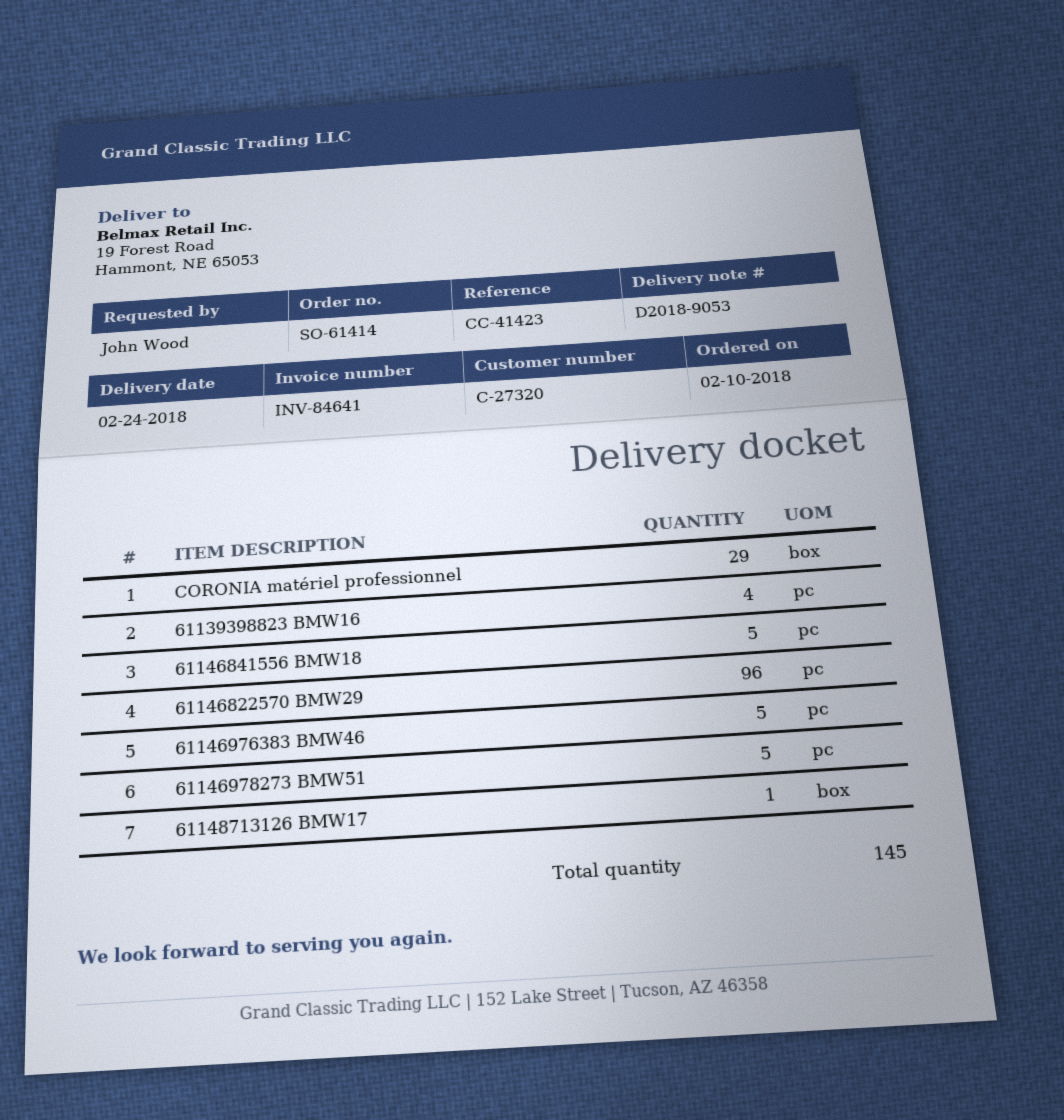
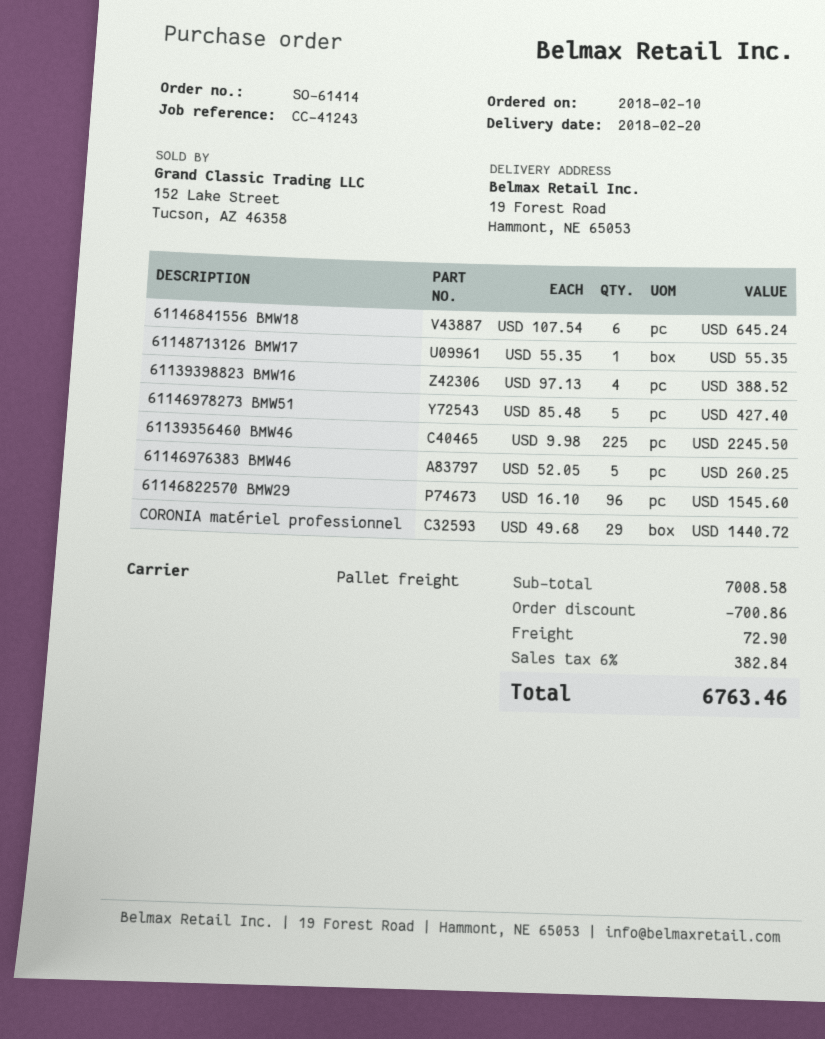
delivery date: 2018-02-24 -> 2018-02-20
reference: CC-41423 -> CC-41243
61146841556 BMW18: 5 -> 6
61139356460 BMW46: none -> 225

